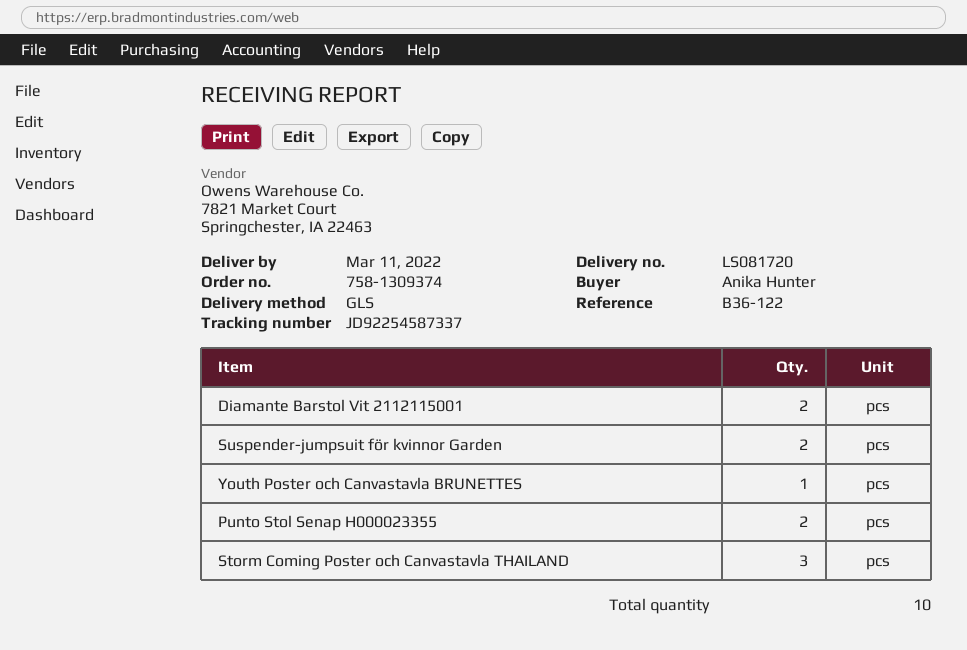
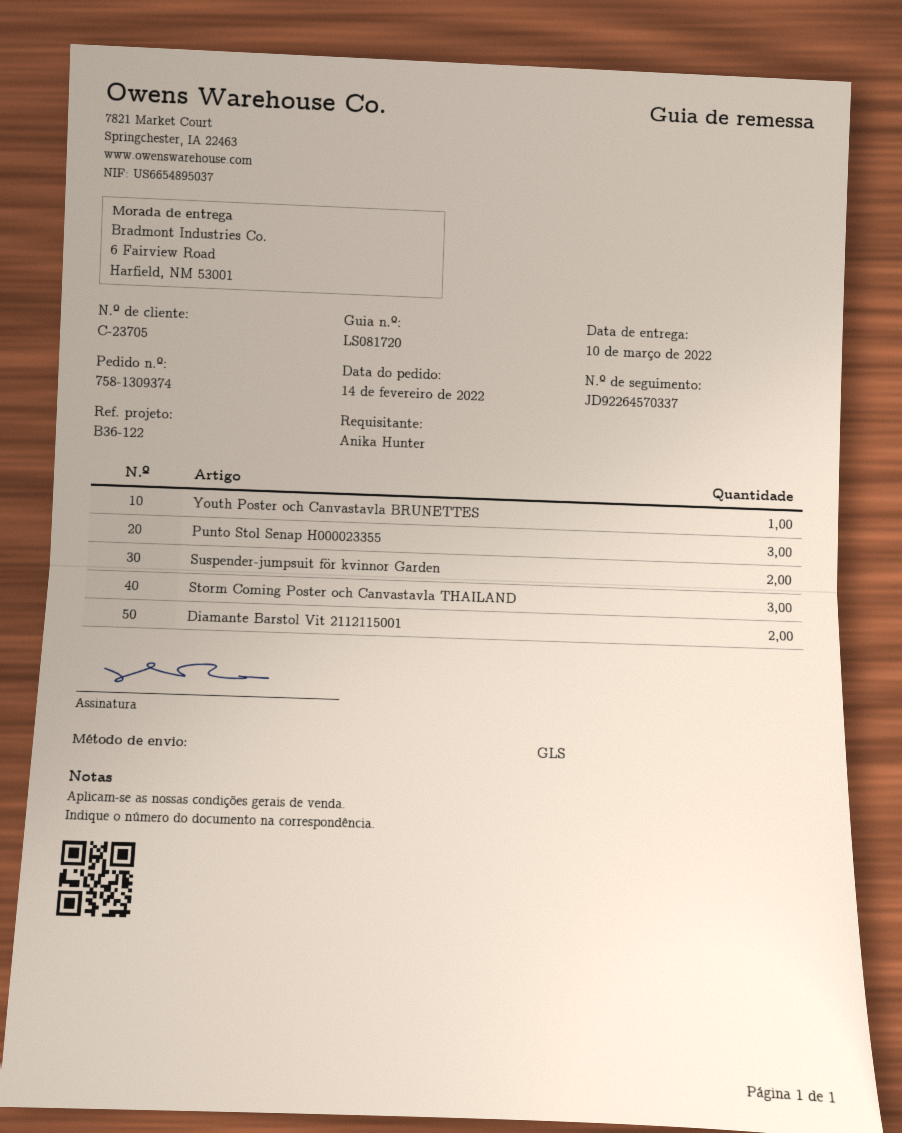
delivery date: 2022-03-11 -> 2022-03-10
tracking number: JD92254587337 -> JD92264570337
Punto Stol Senap H000023355: 2 -> 3

